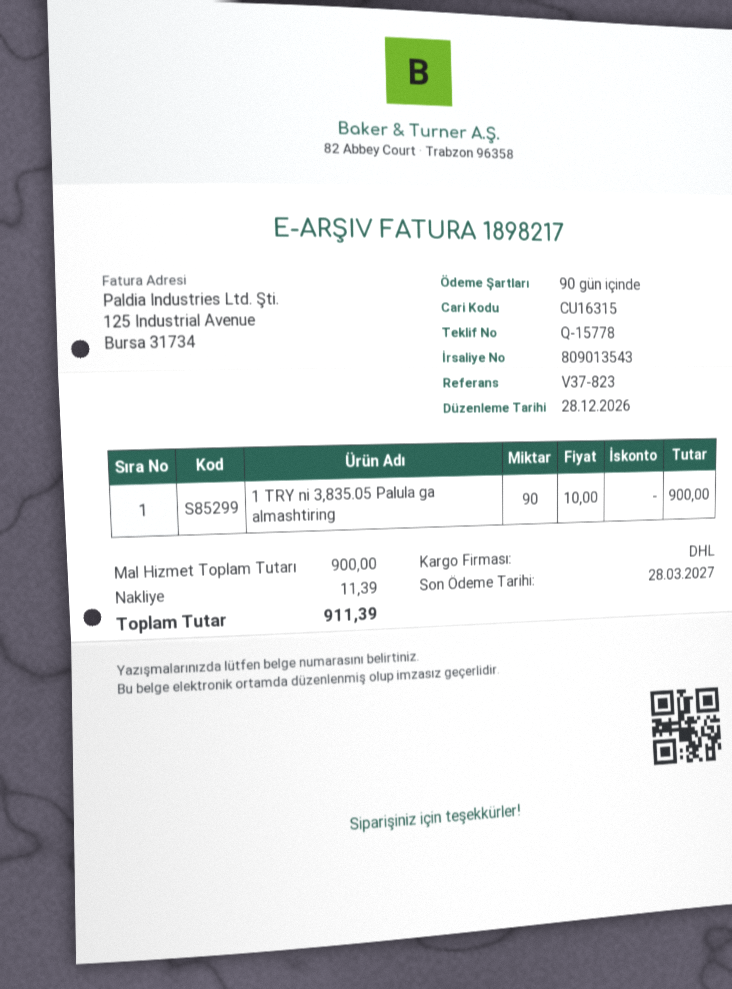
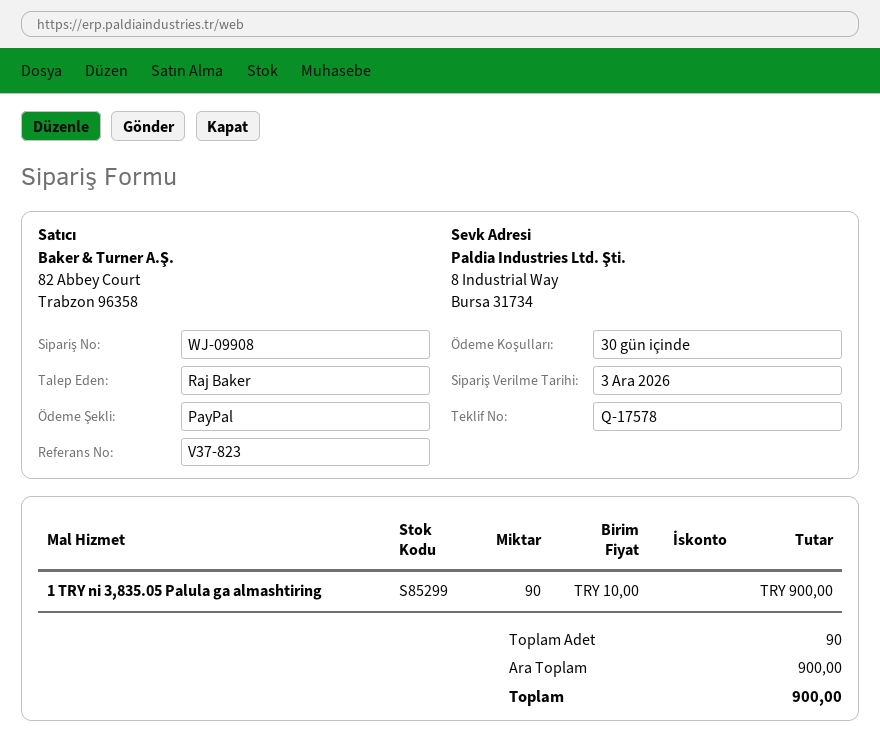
quote number: Q-15778 -> Q-17578
payment terms: 90 days -> 30 days
shipping: 11.39 -> none
total: 911.39 -> 900.00

